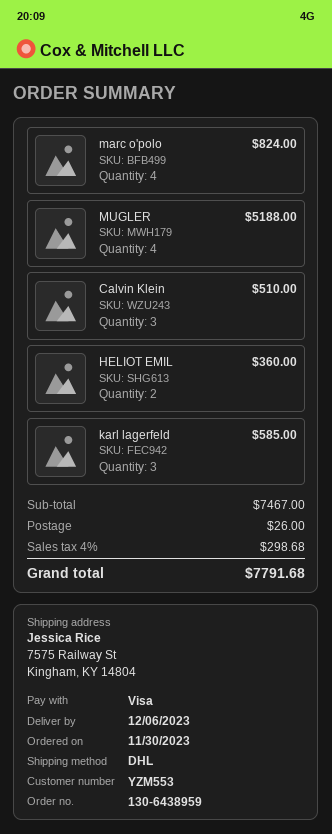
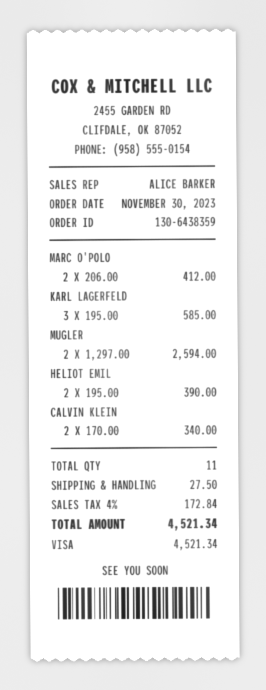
order number: 130-6438959 -> 130-6438359
marc o'polo: 4 for 824.00 -> 2 for 412.00
MUGLER: 4 for 5188.00 -> 2 for 2594.00
Calvin Klein: 3 for 510.00 -> 2 for 340.00
HELIOT EMIL: 2 for 360.00 -> 2 for 390.00
shipping: 26.00 -> 27.50
tax: 4% = 298.68 -> 4% = 172.84
total: 7791.68 -> 4521.34

